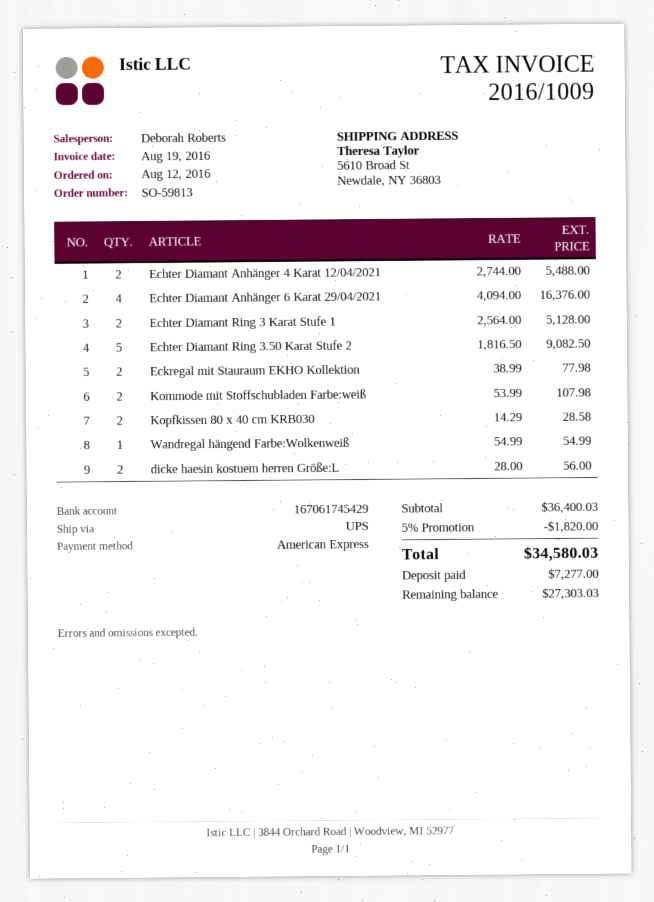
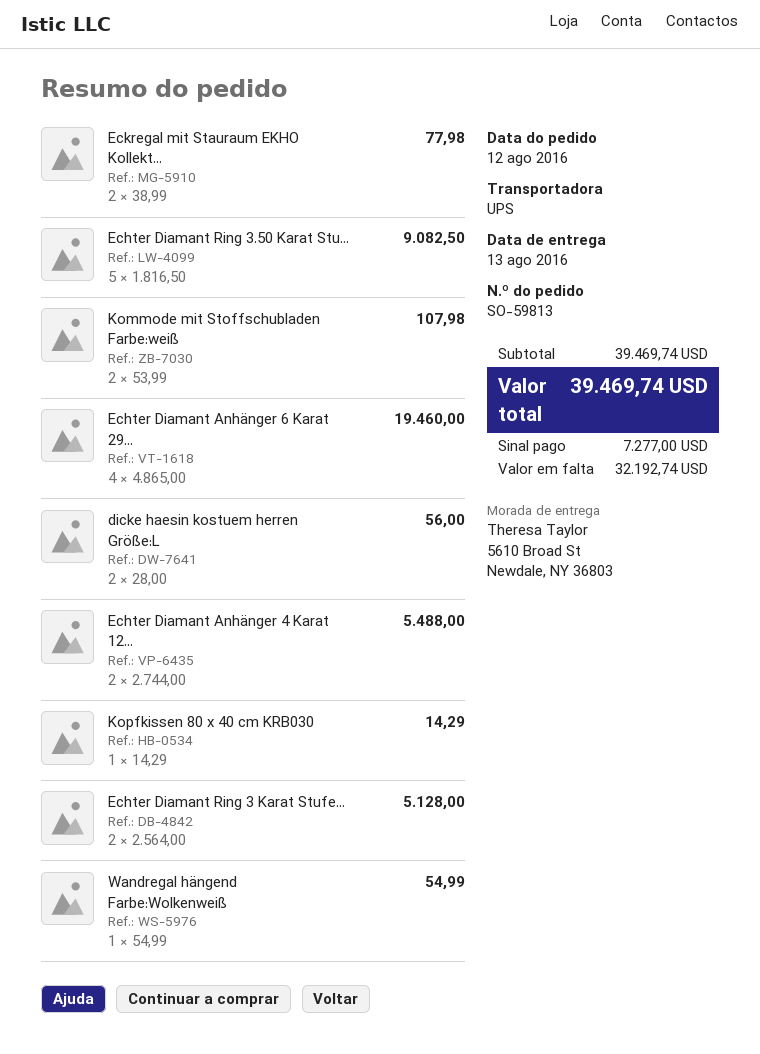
Echter Diamant Anhänger 6 Karat 29/04/2021: 4 x 4094.00 = 16376.00 -> 4 x 4865.00 = 19460.00
Kopfkissen 80 x 40 cm KRB030: 2 x 14.29 = 28.58 -> 1 x 14.29 = 14.29
subtotal: 36400.03 -> 39469.74
discount: 5% = 1820.00 -> none
total: 34580.03 -> 39469.74
balance: 27303.03 -> 32192.74

